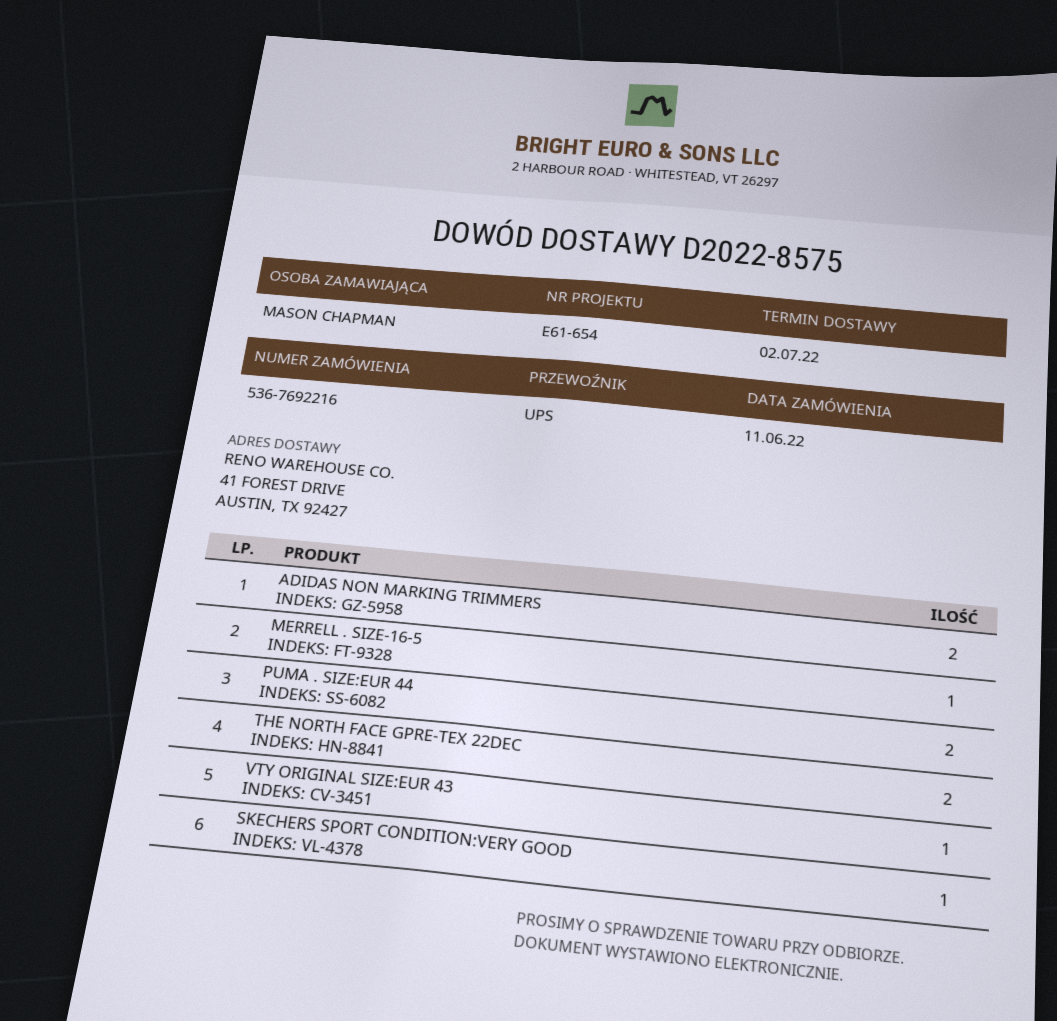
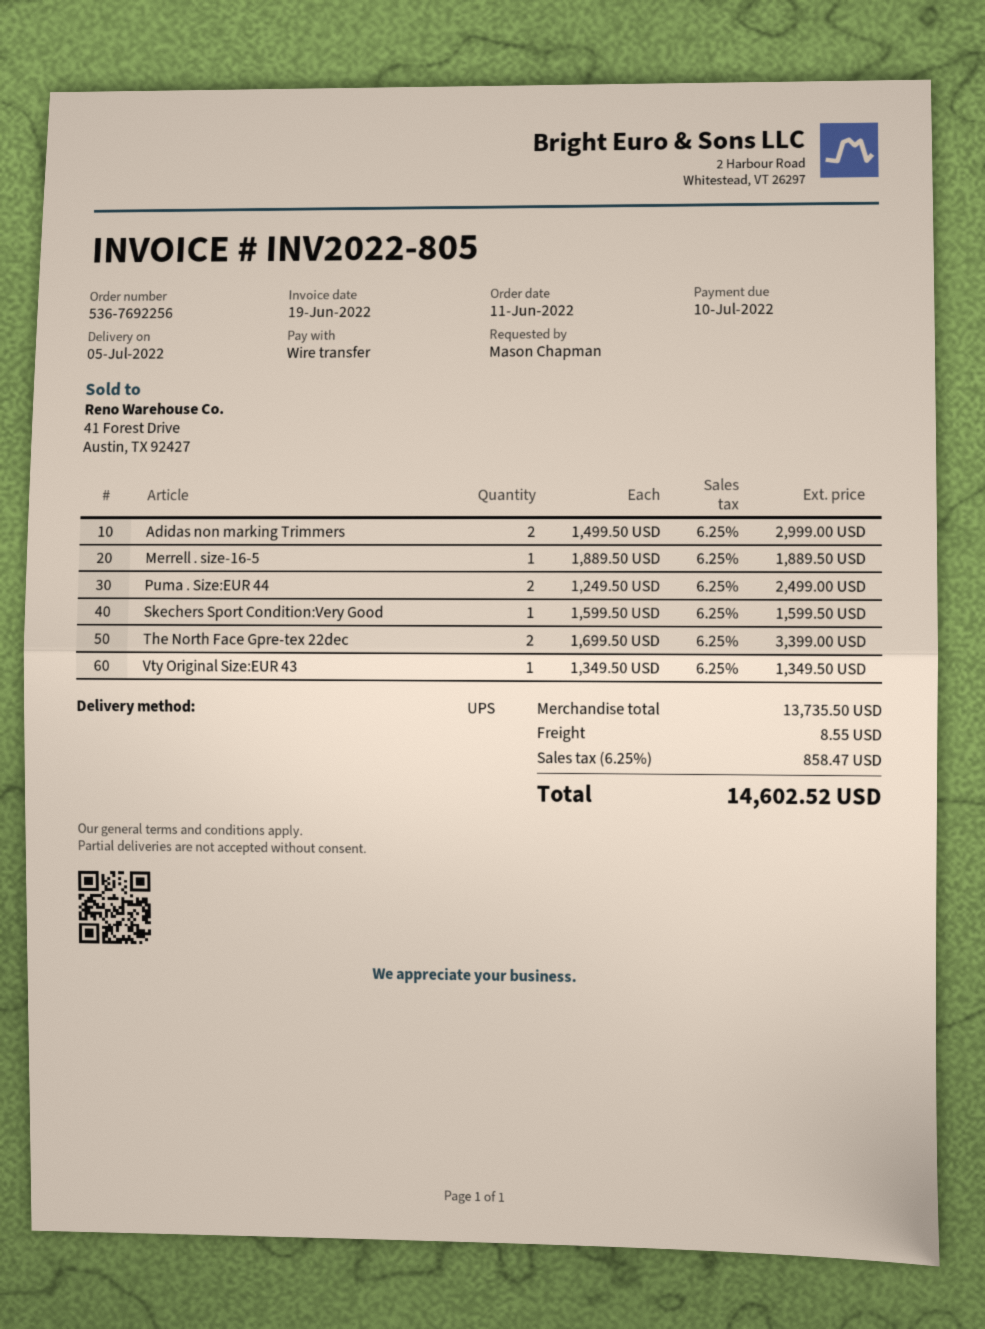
order number: 536-7692216 -> 536-7692256
delivery date: 2022-07-02 -> 2022-07-05

